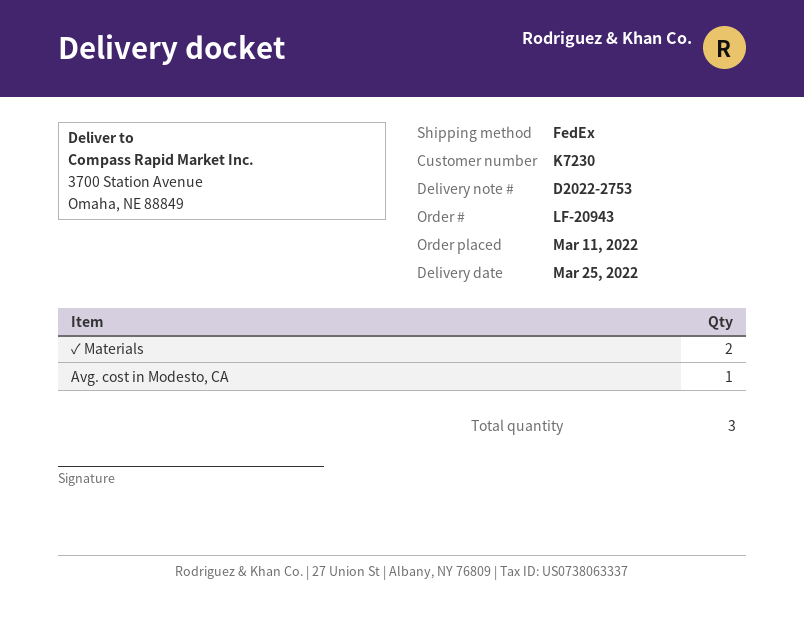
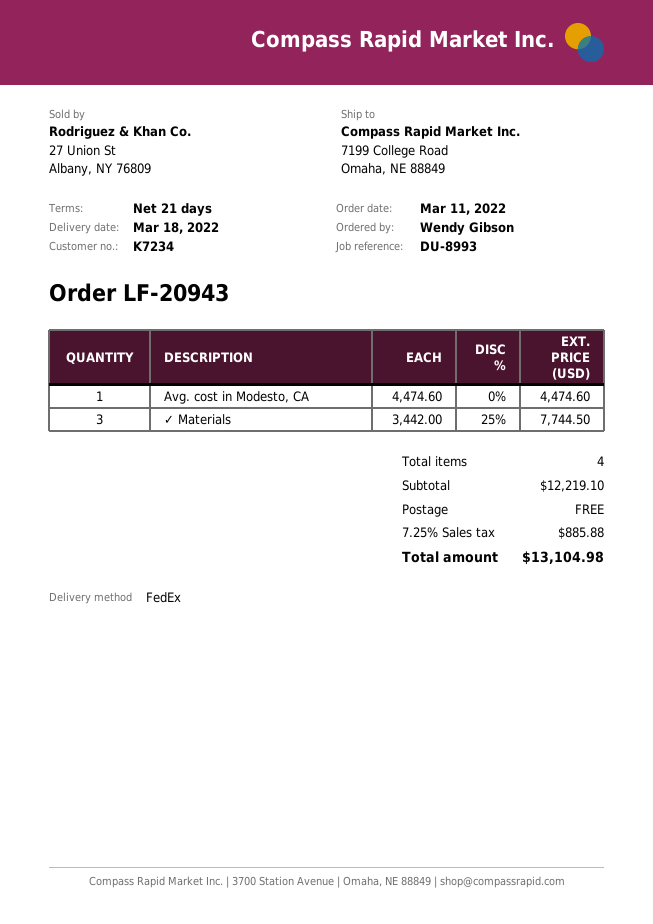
delivery date: 2022-03-25 -> 2022-03-18
customer number: K7230 -> K7234
ship to: 3700 Station Avenue, Omaha, NE 88849 -> 7199 College Road, Omaha, NE 88849
✓ Materials: 2 -> 3
total quantity: 3 -> 4

